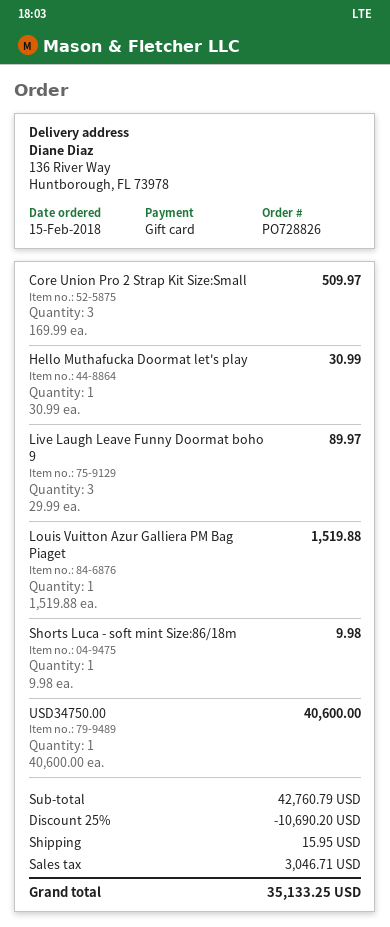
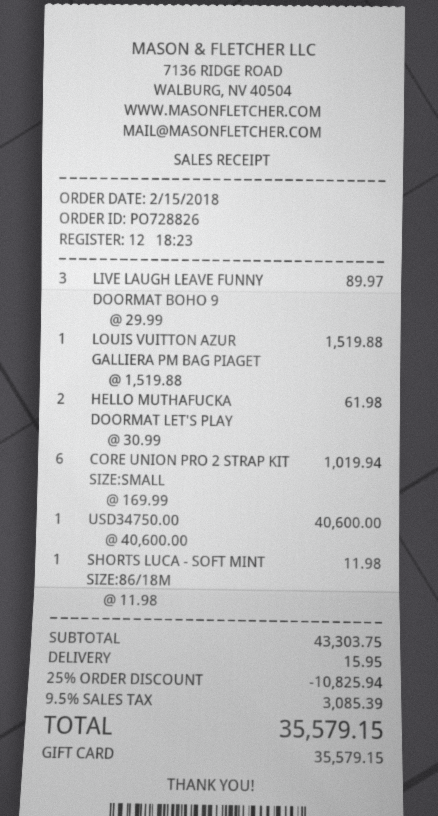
Core Union Pro 2 Strap Kit Size:Small: 3 x 169.99 = 509.97 -> 6 x 169.99 = 1019.94
Hello Muthafucka Doormat let's play: 1 x 30.99 = 30.99 -> 2 x 30.99 = 61.98
Shorts Luca - soft mint Size:86/18m: 1 x 9.98 = 9.98 -> 1 x 11.98 = 11.98
subtotal: 42760.79 -> 43303.75
discount: 25% = 10690.20 -> 25% = 10825.94
tax: 3046.71 -> 3085.39
total: 35133.25 -> 35579.15

